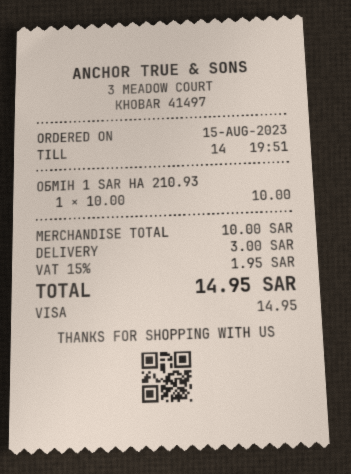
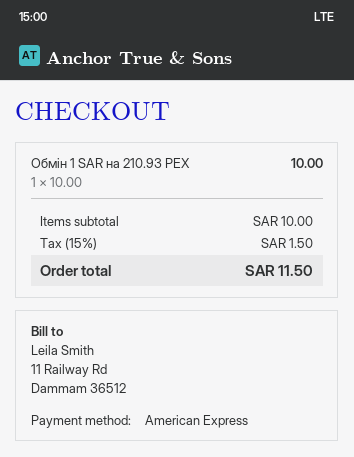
payment method: Visa -> American Express
shipping: 3.00 -> none
tax: 15% = 1.95 -> 15% = 1.50
total: 14.95 -> 11.50

